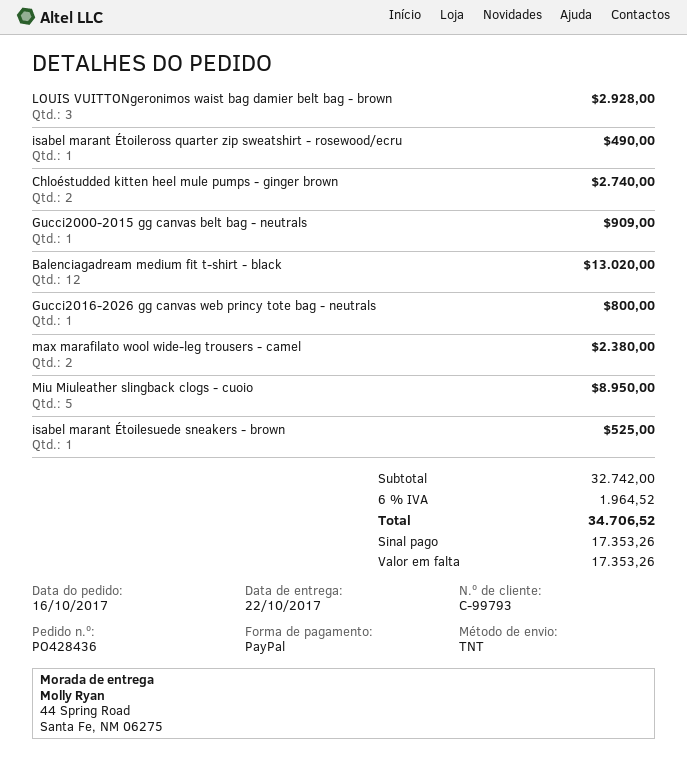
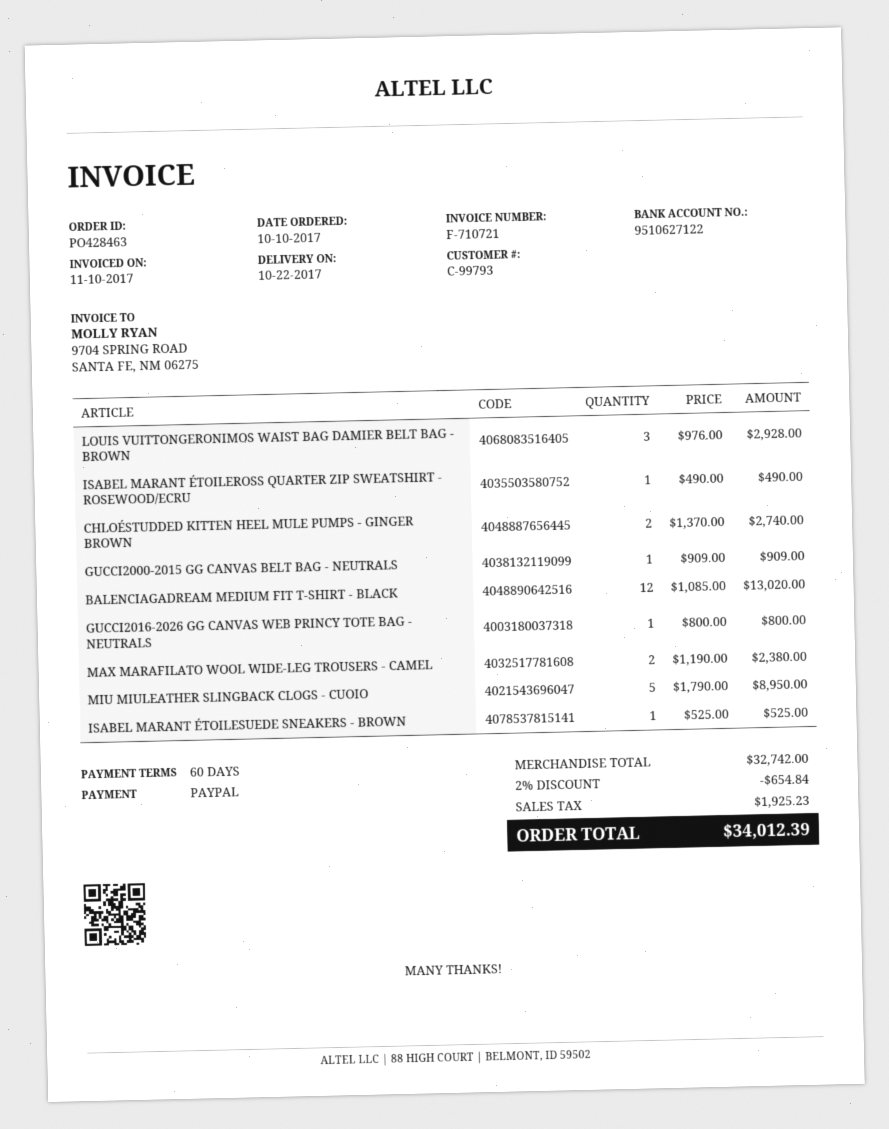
order number: PO428436 -> PO428463
order date: 2017-10-16 -> 2017-10-10
discount: none -> 2% = 654.84
tax: 1964.52 -> 1925.23
total: 34706.52 -> 34012.39

